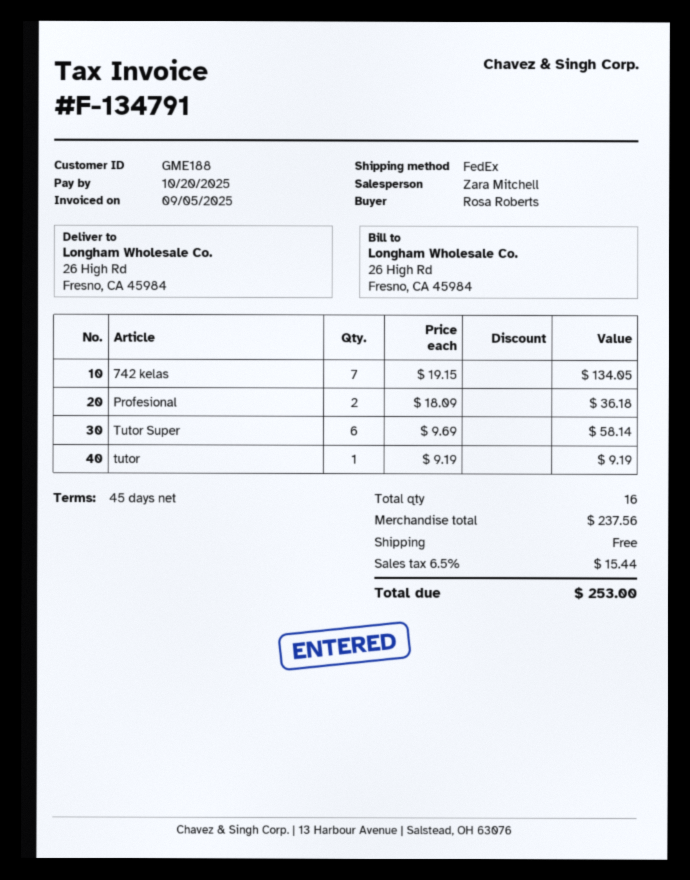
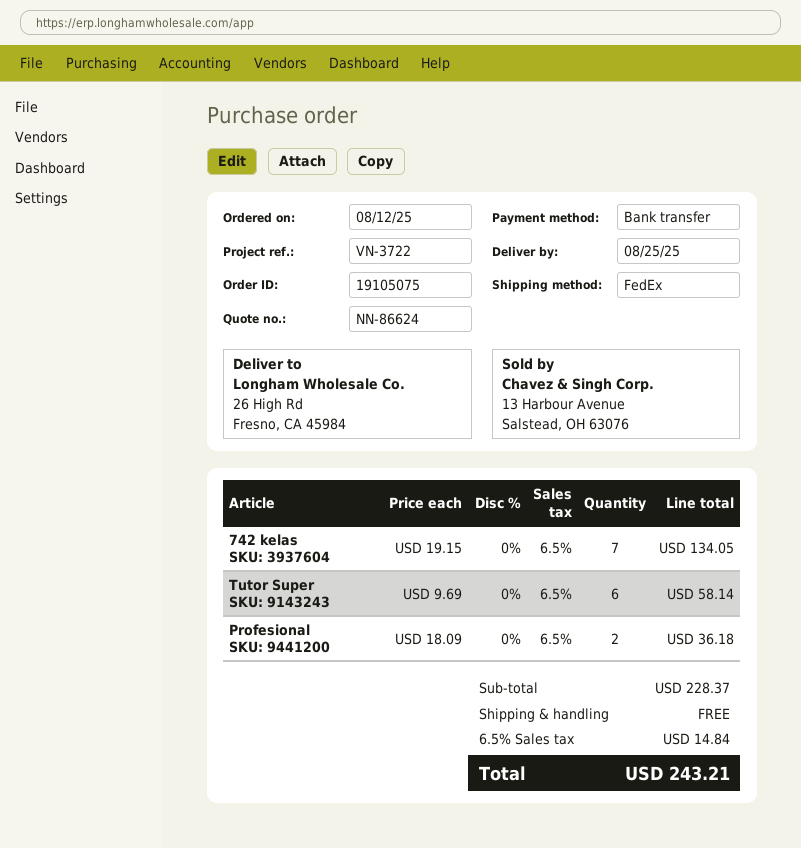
tutor: 1 x 9.19 = 9.19 -> none
subtotal: 237.56 -> 228.37
tax: 6.5% = 15.44 -> 6.5% = 14.84
total: 253.00 -> 243.21

